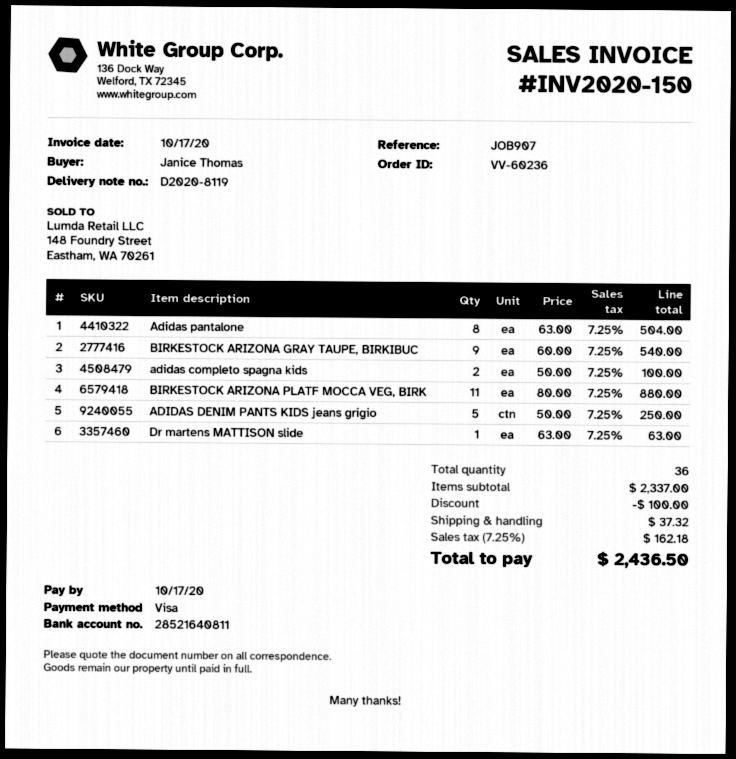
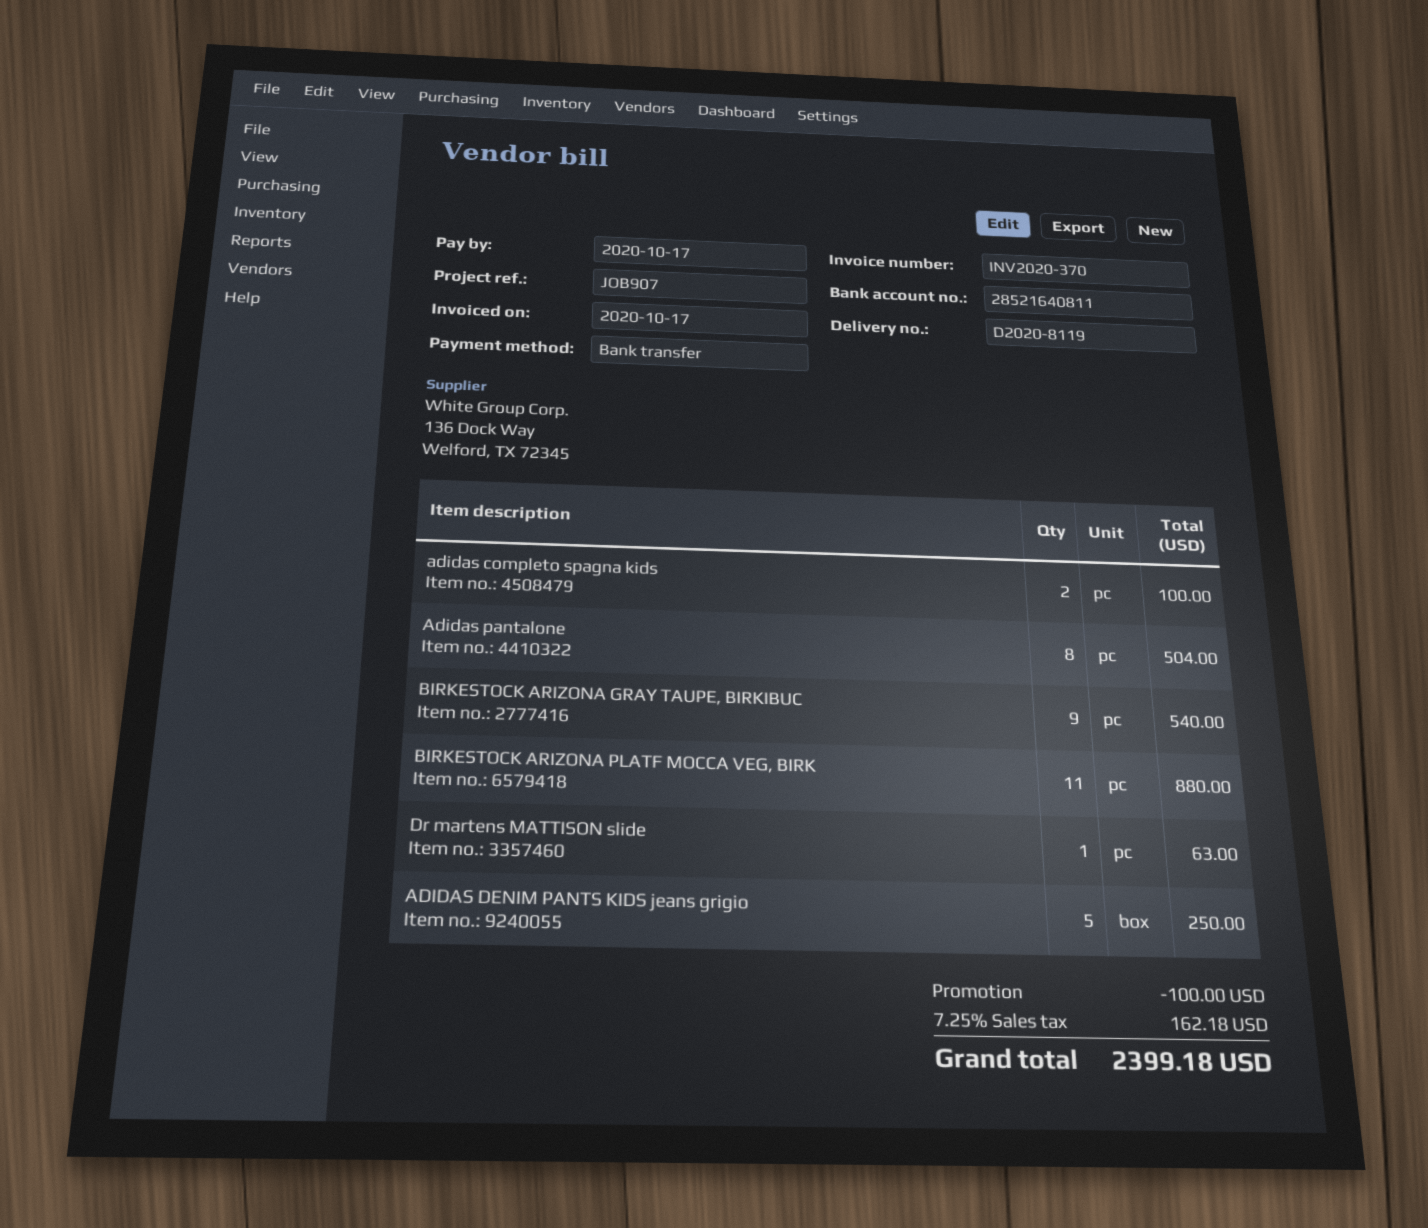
invoice number: INV2020-150 -> INV2020-370
payment method: Visa -> bank transfer
shipping: 37.32 -> none
total: 2436.50 -> 2399.18

